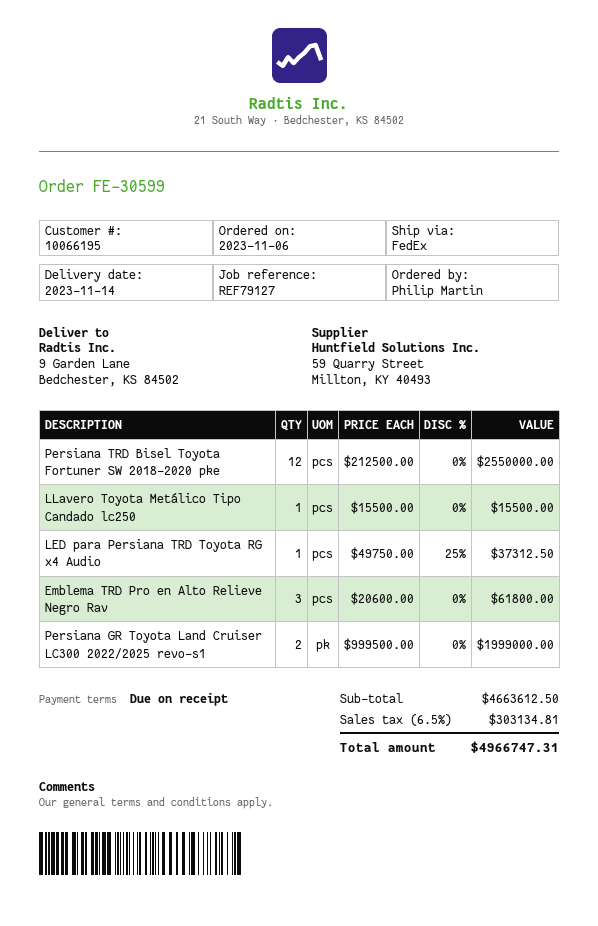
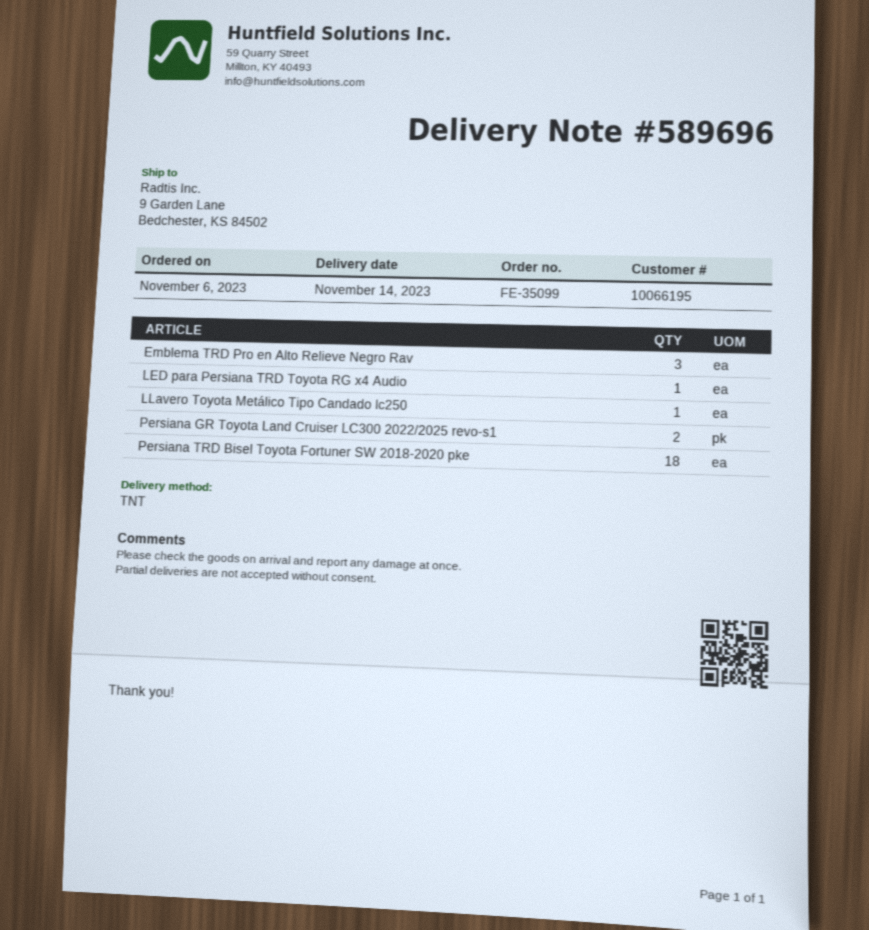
order number: FE-30599 -> FE-35099
shipping method: FedEx -> TNT
Persiana TRD Bisel Toyota Fortuner SW 2018-2020 pke: 12 -> 18

